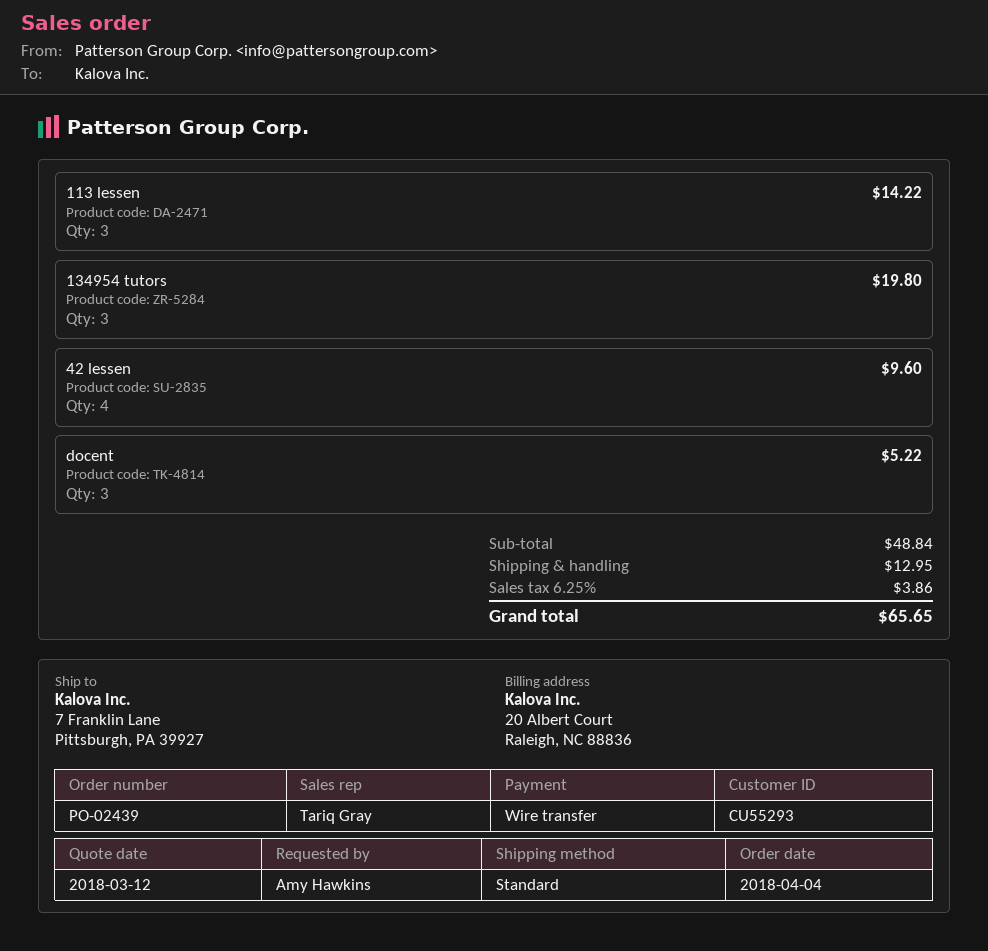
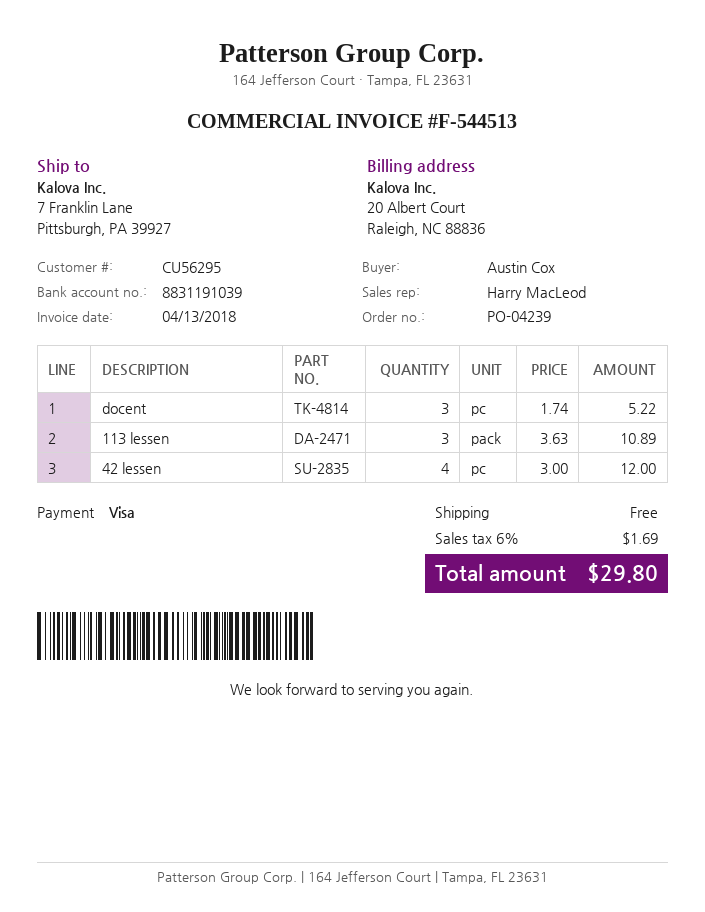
order number: PO-02439 -> PO-04239
customer number: CU55293 -> CU56295
ordered by: Amy Hawkins -> Austin Cox
sales rep: Tariq Gray -> Harry MacLeod
payment method: bank transfer -> Visa
113 lessen: 3 for 14.22 -> 3 for 10.89
134954 tutors: 3 for 19.80 -> none
42 lessen: 4 for 9.60 -> 4 for 12.00
shipping: 12.95 -> 0.00
tax: 6.25% = 3.86 -> 6% = 1.69
total: 65.65 -> 29.80

